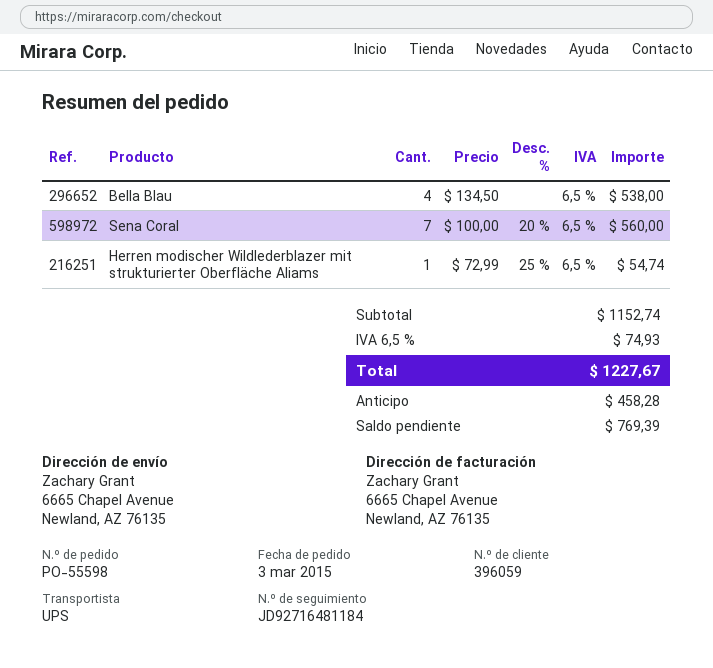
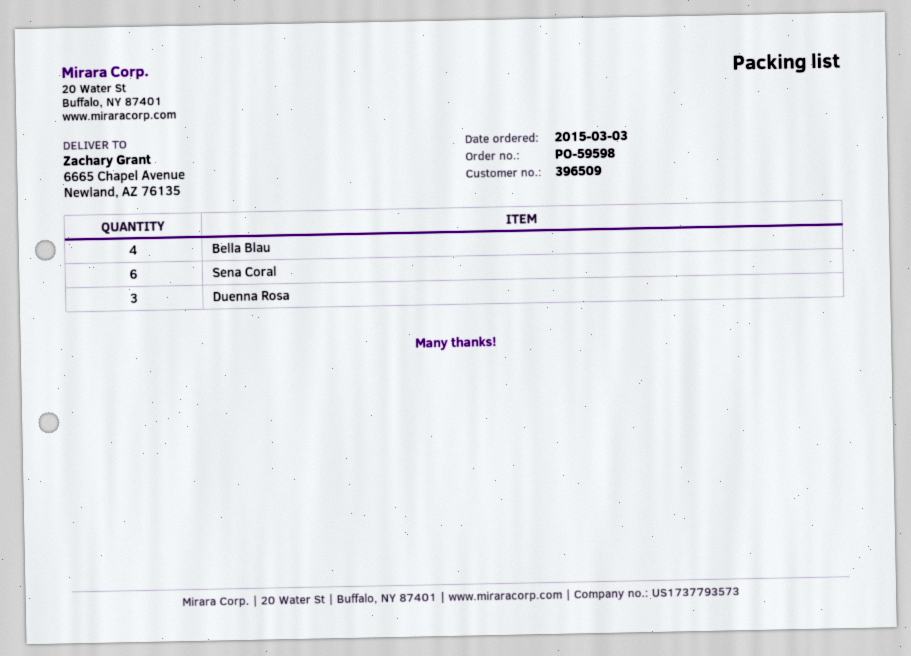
order number: PO-55598 -> PO-59598
customer number: 396059 -> 396509
Sena Coral: 7 -> 6
Herren modischer Wildlederblazer mit strukturierter Oberfläche Aliams: 1 -> none
Duenna Rosa: none -> 3

